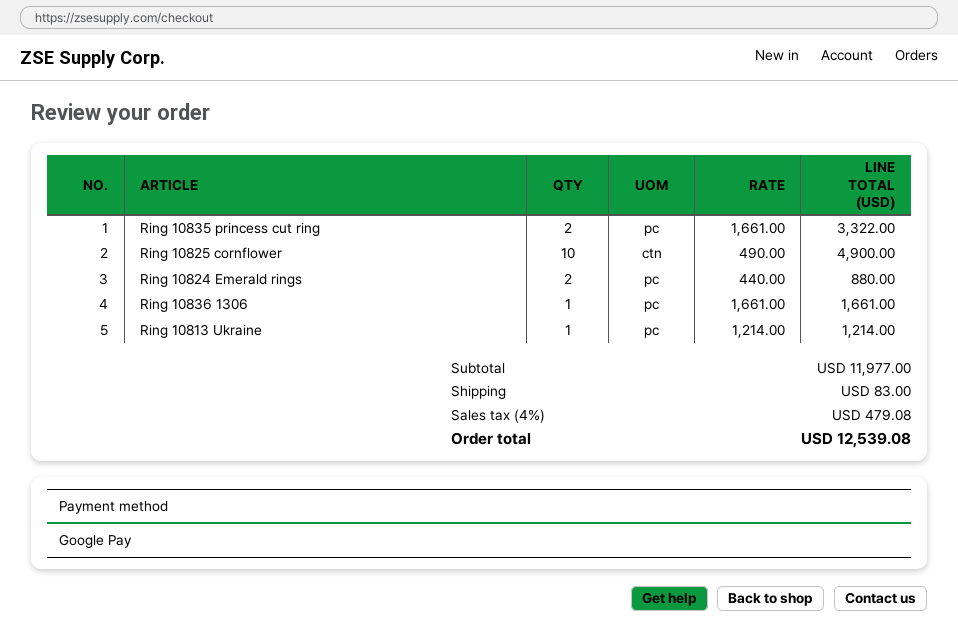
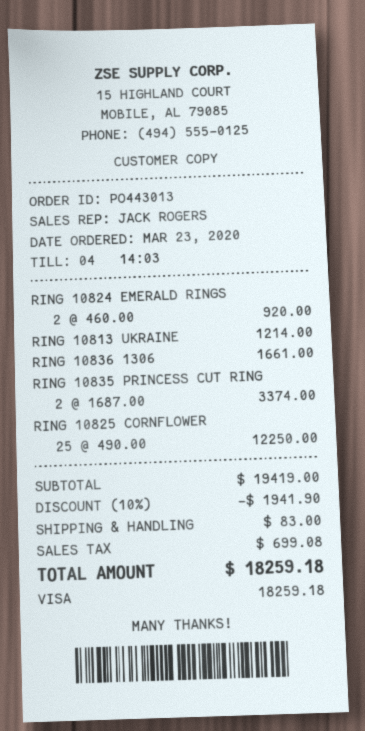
payment method: Google Pay -> Visa
Ring 10835 princess cut ring: 2 x 1661.00 = 3322.00 -> 2 x 1687.00 = 3374.00
Ring 10825 cornflower: 10 x 490.00 = 4900.00 -> 25 x 490.00 = 12250.00
Ring 10824 Emerald rings: 2 x 440.00 = 880.00 -> 2 x 460.00 = 920.00
subtotal: 11977.00 -> 19419.00
discount: none -> 10% = 1941.90
tax: 479.08 -> 699.08
total: 12539.08 -> 18259.18

